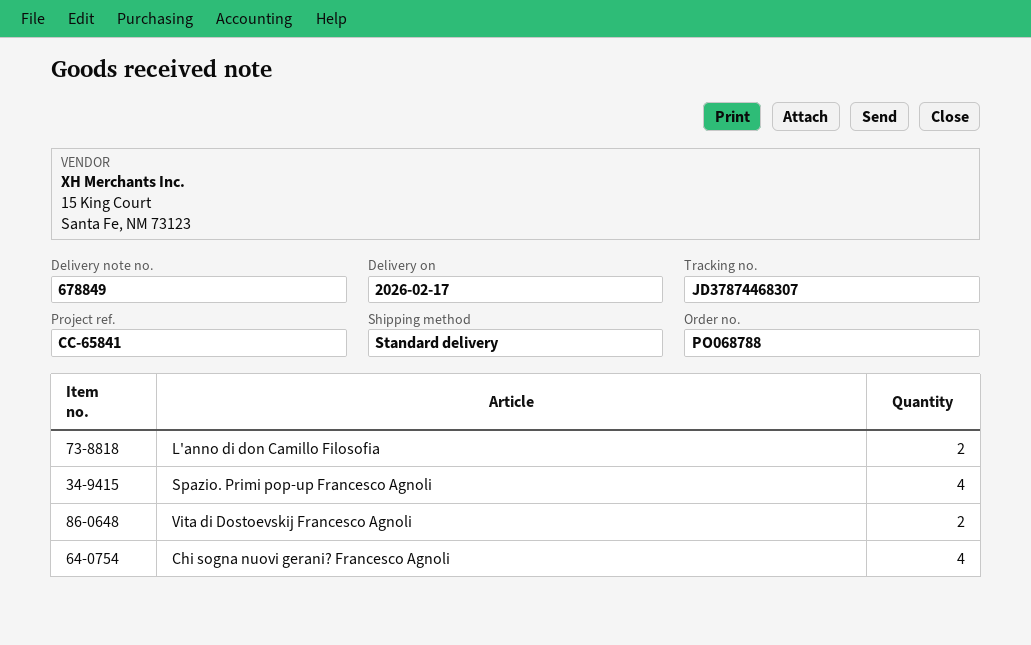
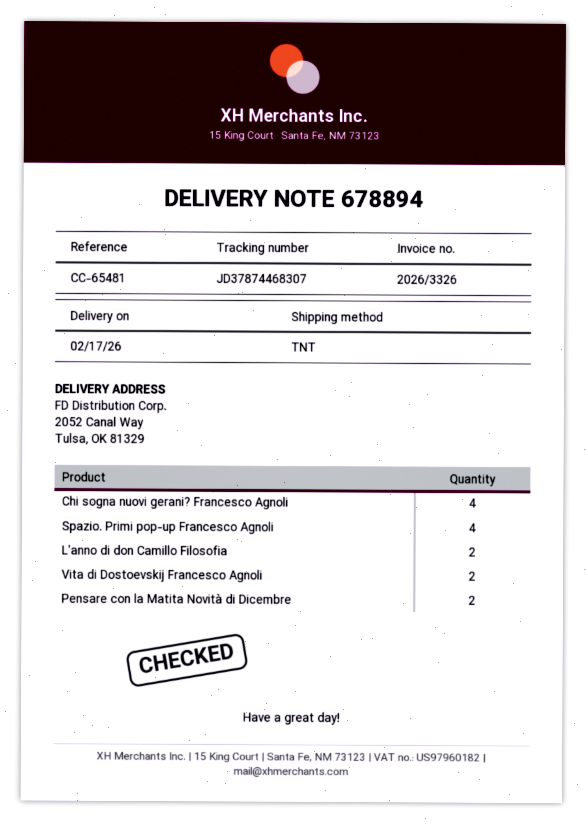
delivery note number: 678849 -> 678894
reference: CC-65841 -> CC-65481
shipping method: standard -> TNT
Pensare con la Matita Novità di Dicembre: none -> 2

